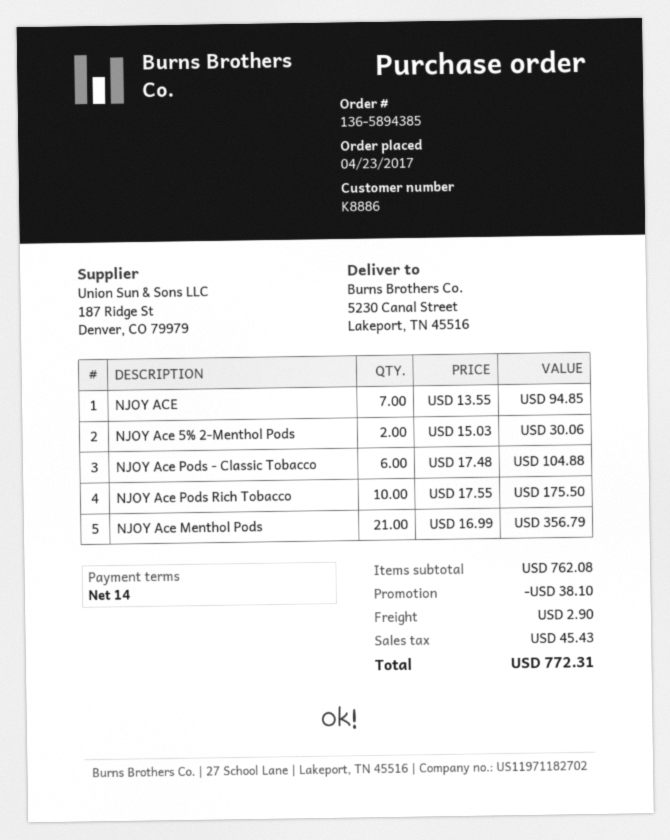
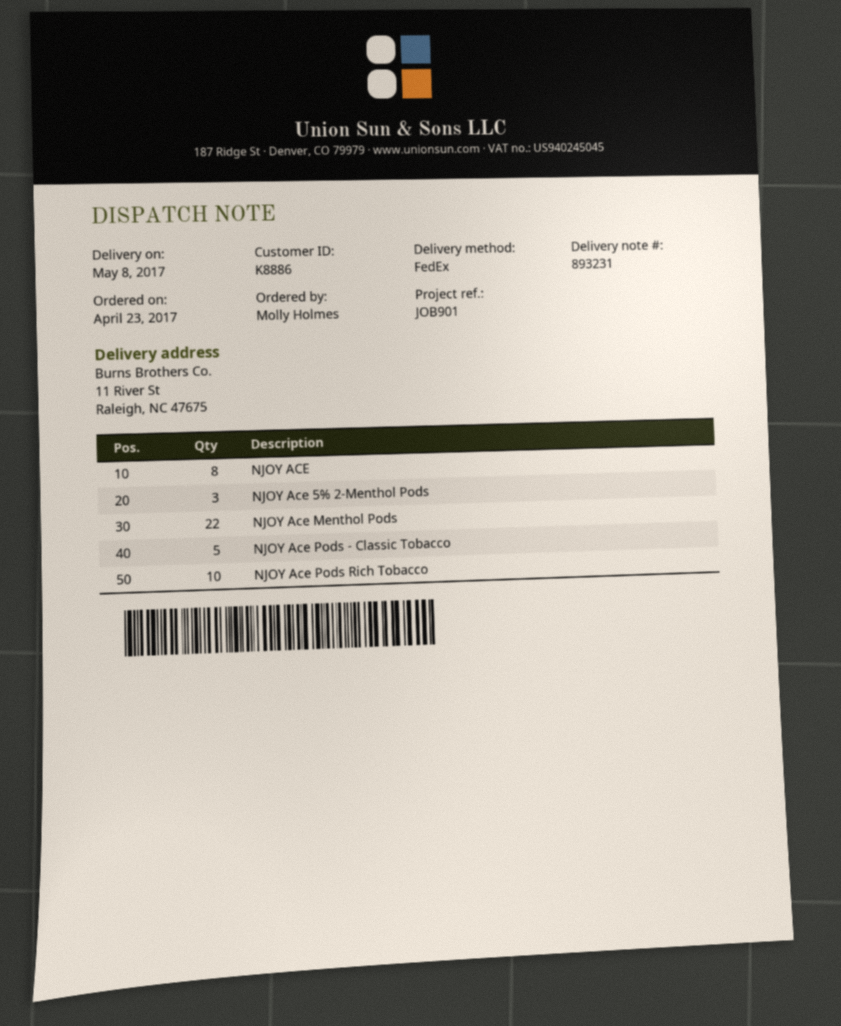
ship to: 5230 Canal Street, Lakeport, TN 45516 -> 11 River St, Raleigh, NC 47675
NJOY ACE: 7 -> 8
NJOY Ace 5% 2-Menthol Pods: 2 -> 3
NJOY Ace Pods - Classic Tobacco: 6 -> 5
NJOY Ace Menthol Pods: 21 -> 22

